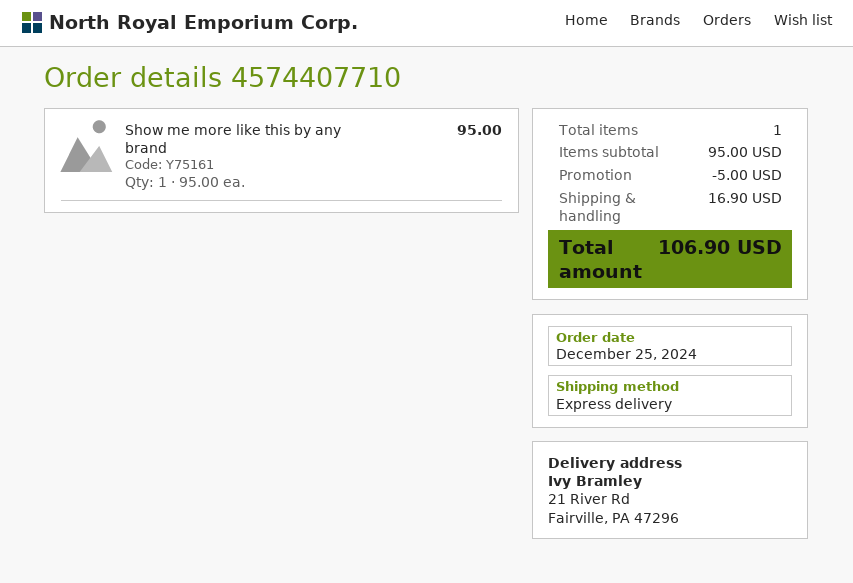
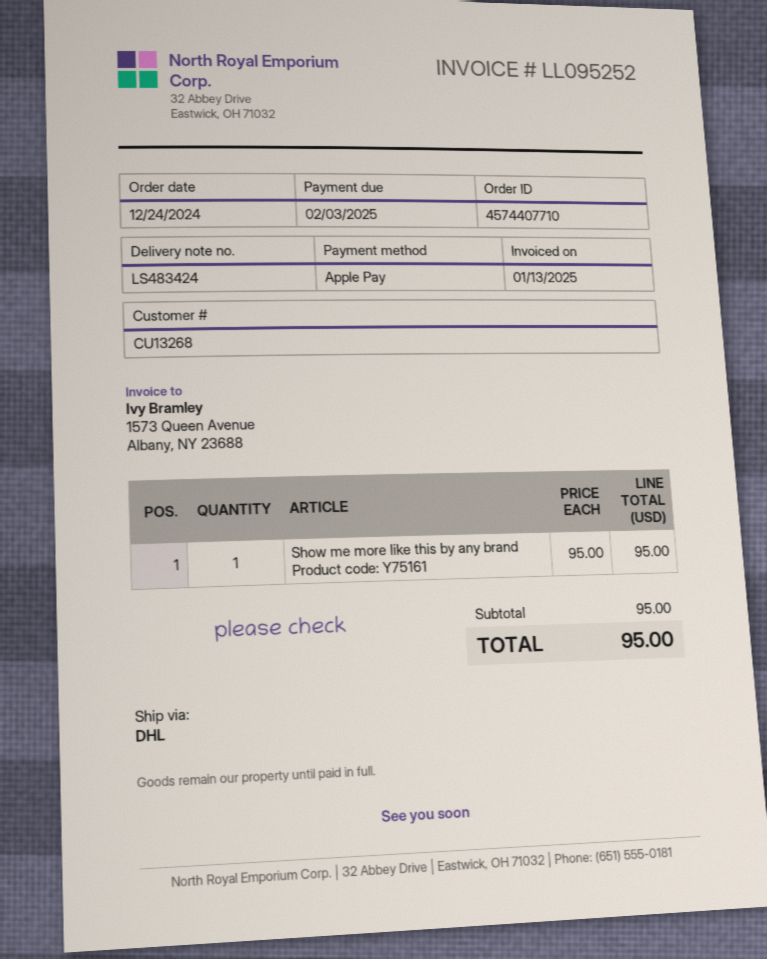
order date: 2024-12-25 -> 2024-12-24
shipping method: express -> DHL
discount: 5.00 -> none
shipping: 16.90 -> none
total: 106.90 -> 95.00

